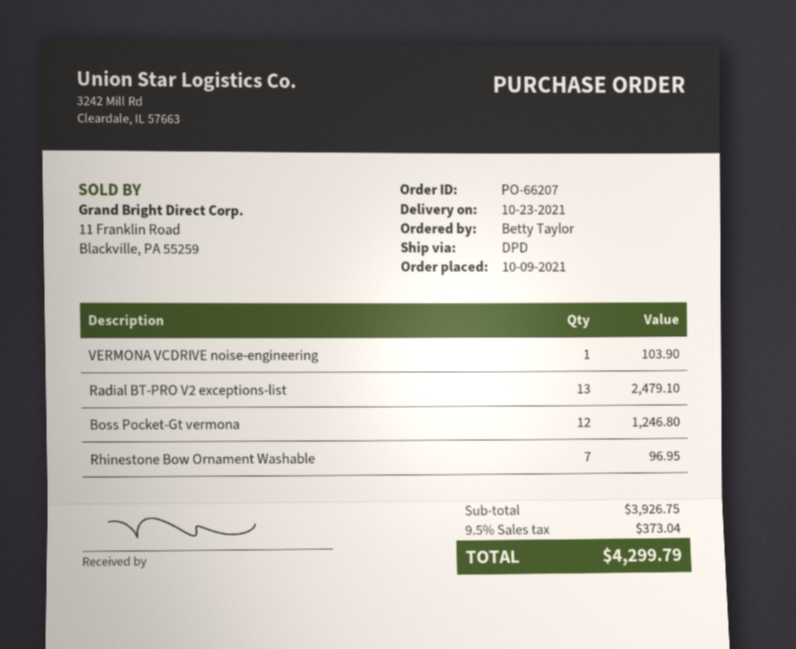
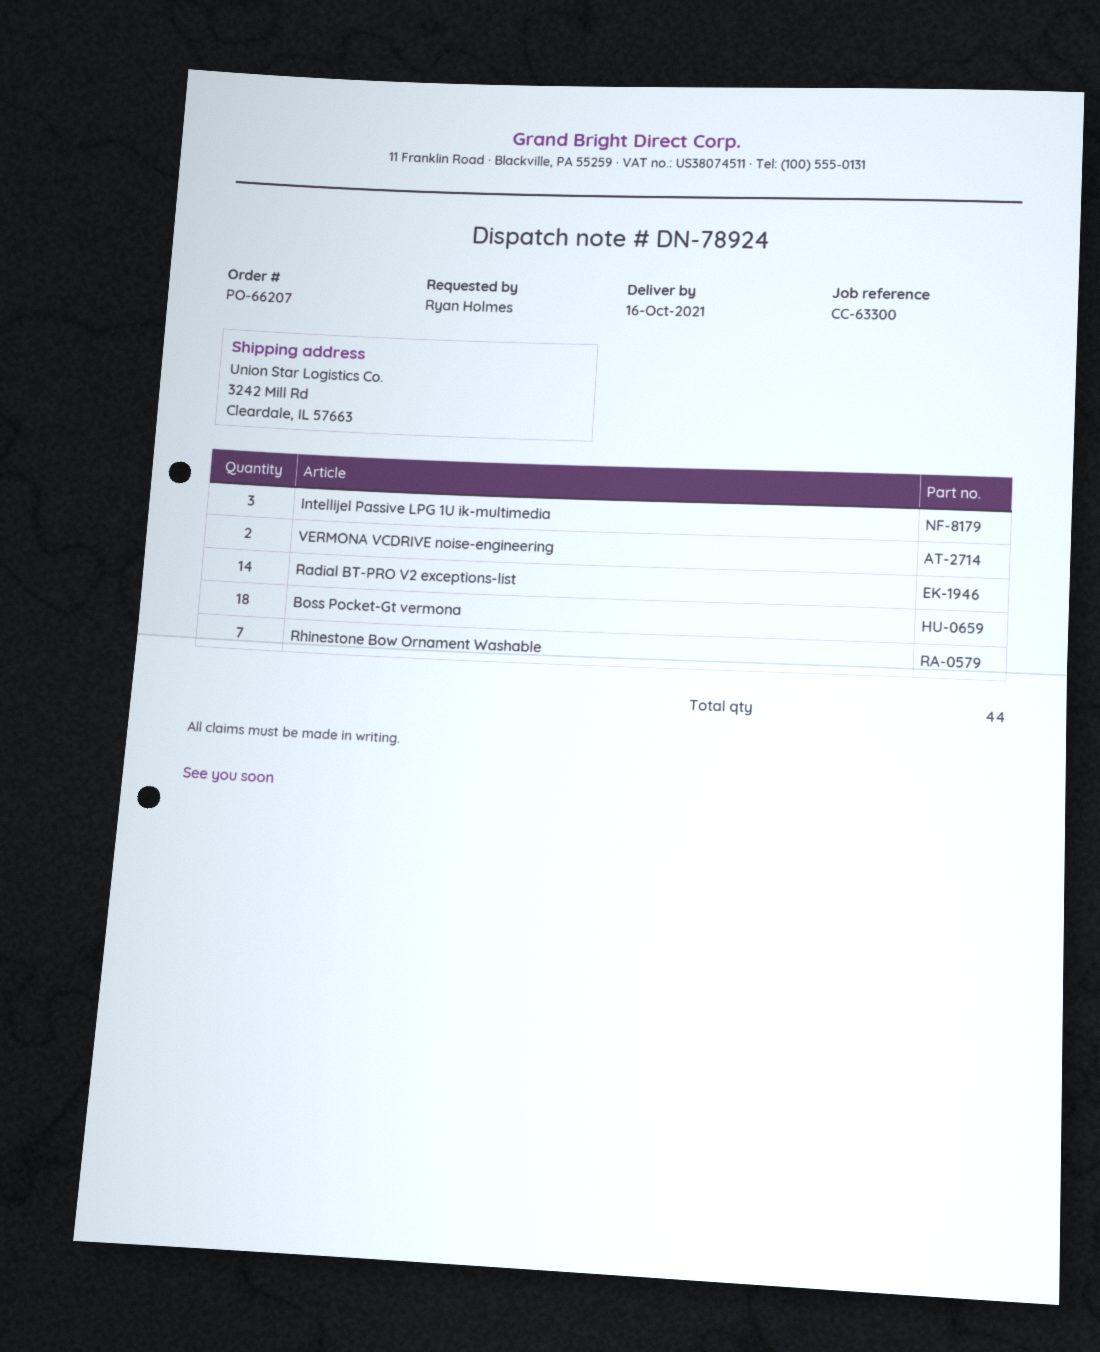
delivery date: 2021-10-23 -> 2021-10-16
ordered by: Betty Taylor -> Ryan Holmes
VERMONA VCDRIVE noise-engineering: 1 -> 2
Radial BT-PRO V2 exceptions-list: 13 -> 14
Boss Pocket-Gt vermona: 12 -> 18
Intellijel Passive LPG 1U ik-multimedia: none -> 3

